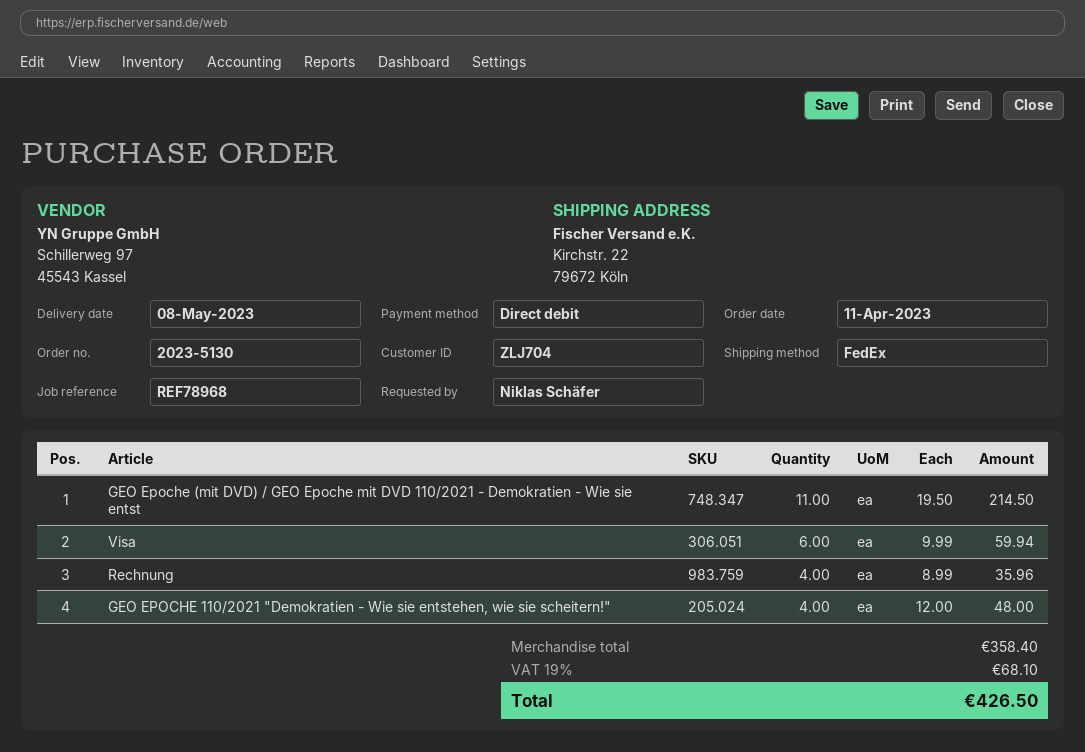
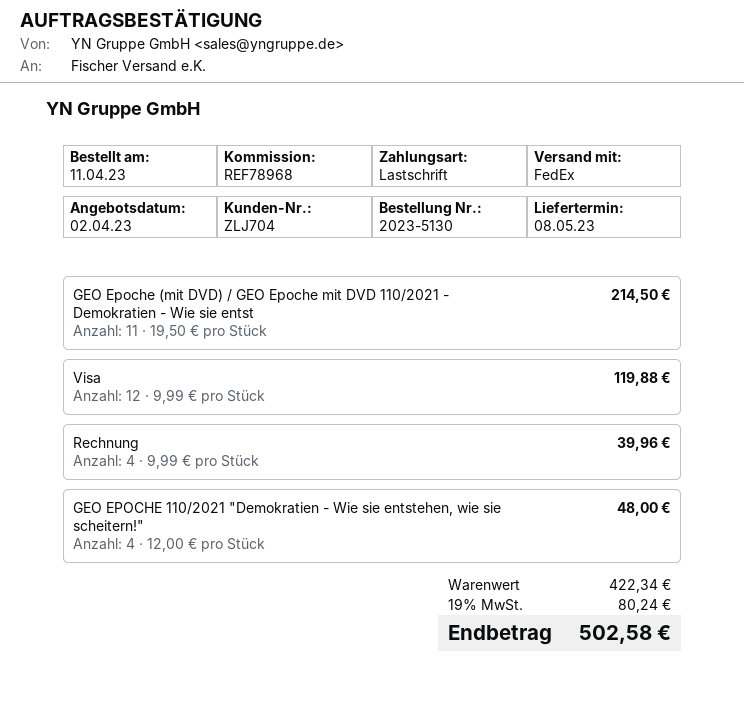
Visa: 6 x 9.99 = 59.94 -> 12 x 9.99 = 119.88
Rechnung: 4 x 8.99 = 35.96 -> 4 x 9.99 = 39.96
subtotal: 358.40 -> 422.34
tax: 19% = 68.10 -> 19% = 80.24
total: 426.50 -> 502.58

